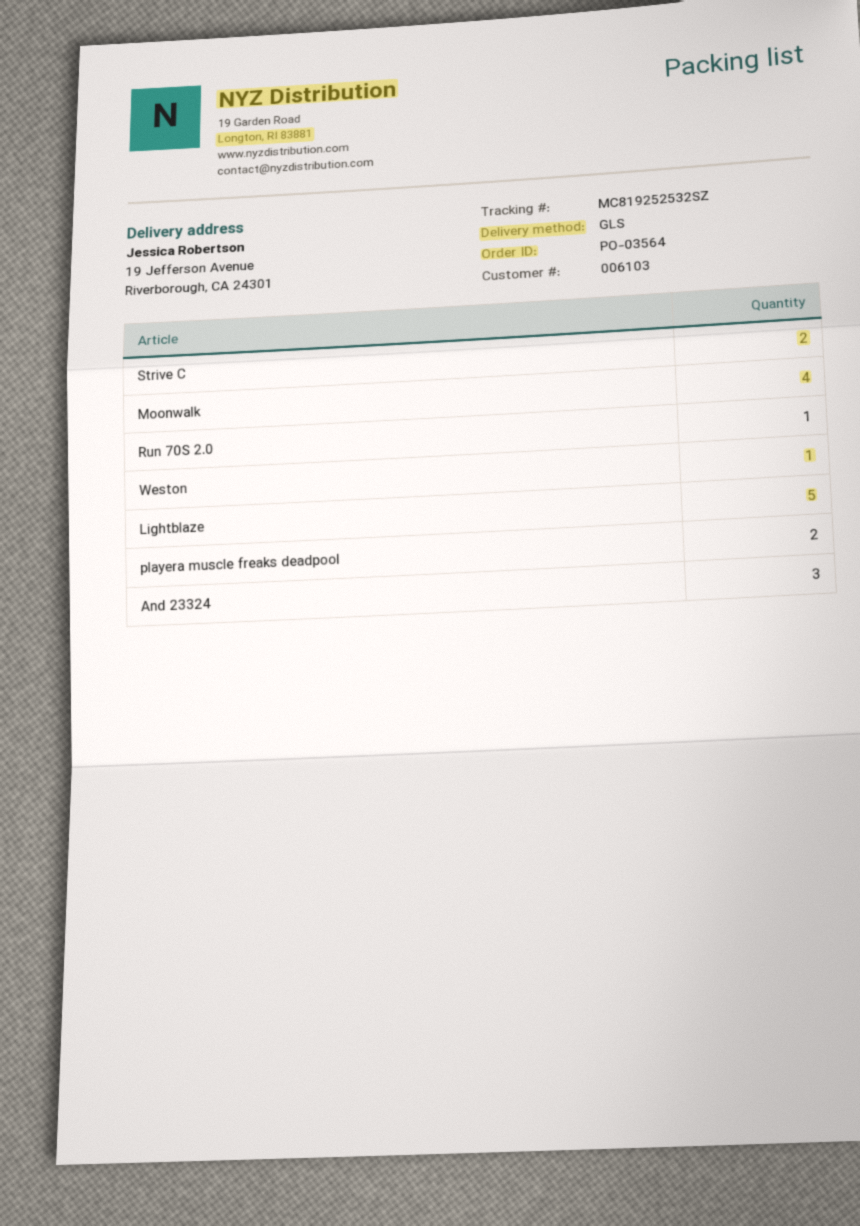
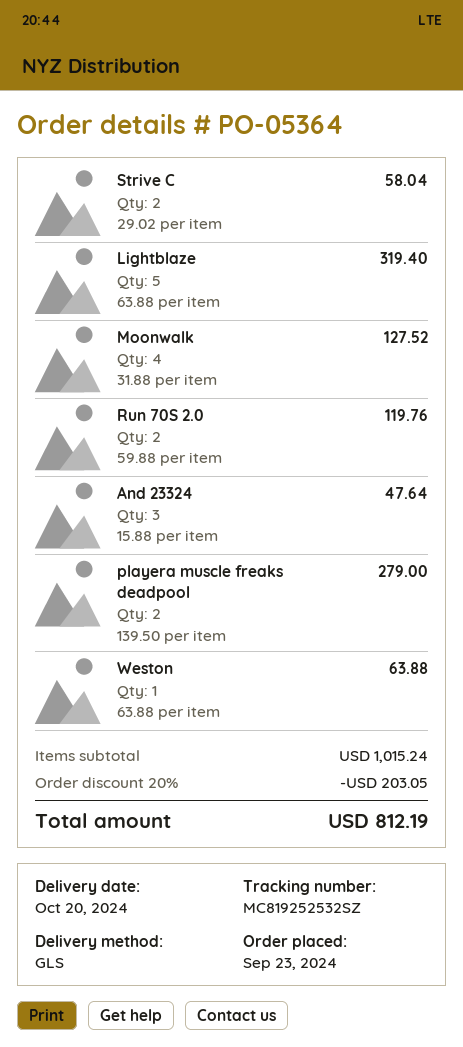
order number: PO-03564 -> PO-05364
Run 70S 2.0: 1 -> 2

